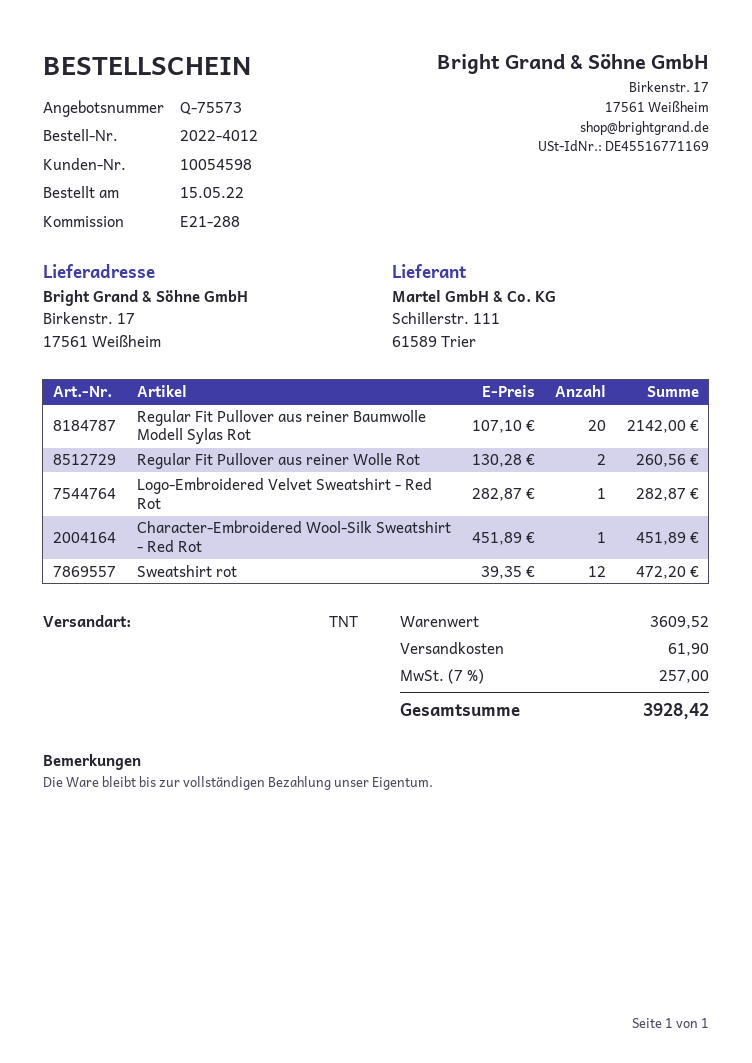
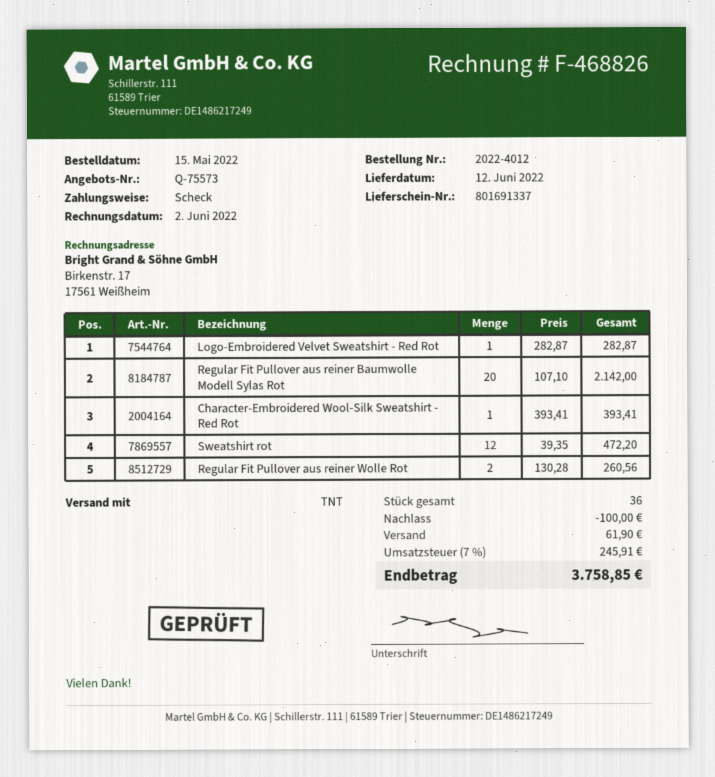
Character-Embroidered Wool-Silk Sweatshirt - Red Rot: 1 x 451.89 = 451.89 -> 1 x 393.41 = 393.41
discount: none -> 100.00
tax: 7% = 257.00 -> 7% = 245.91
total: 3928.42 -> 3758.85

